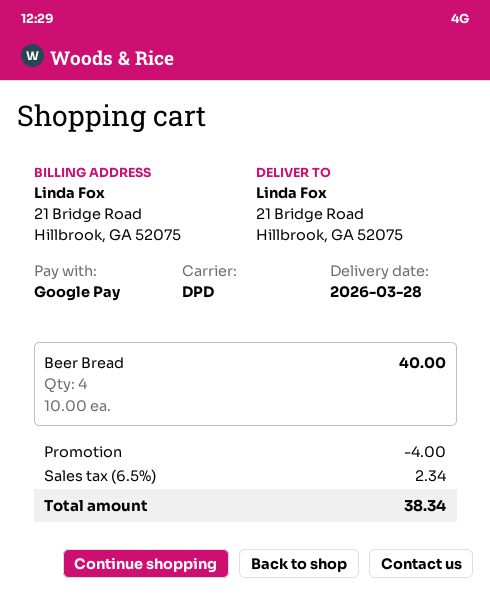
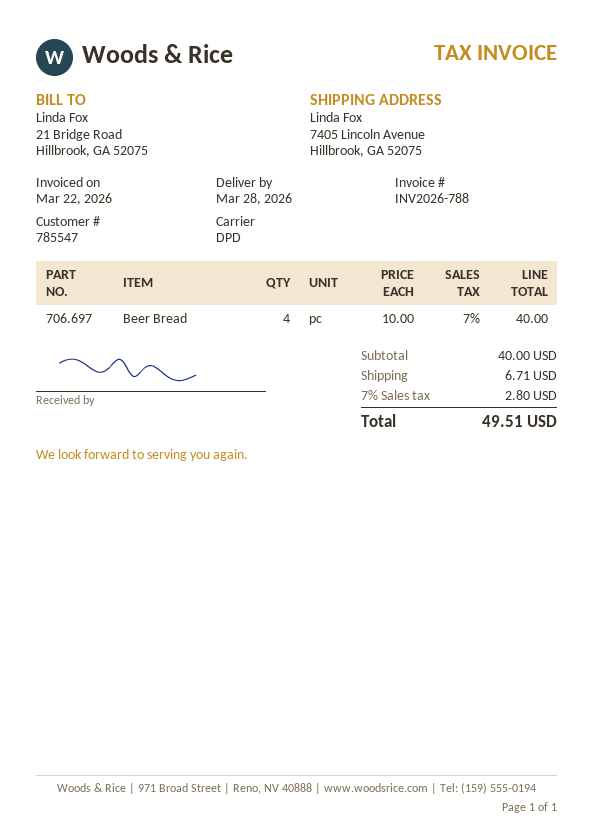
ship to: 21 Bridge Road, Hillbrook, GA 52075 -> 7405 Lincoln Avenue, Hillbrook, GA 52075
discount: 4.00 -> none
shipping: none -> 6.71
tax: 6.5% = 2.34 -> 7% = 2.80
total: 38.34 -> 49.51

